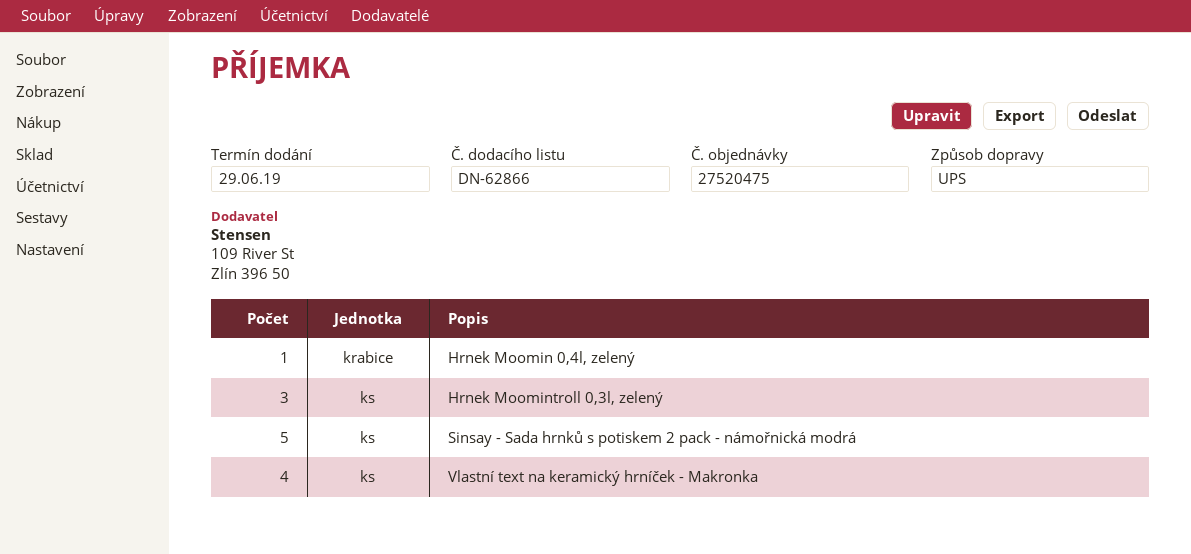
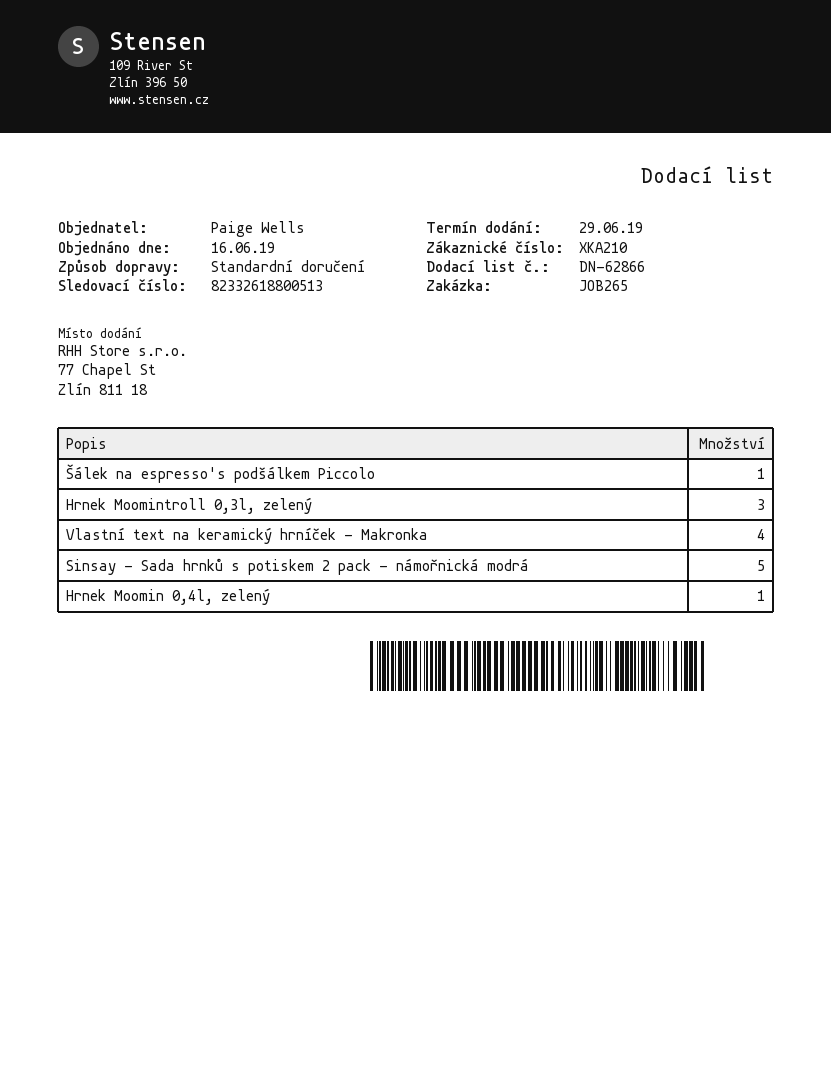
shipping method: UPS -> standard
Šálek na espresso's podšálkem Piccolo: none -> 1

